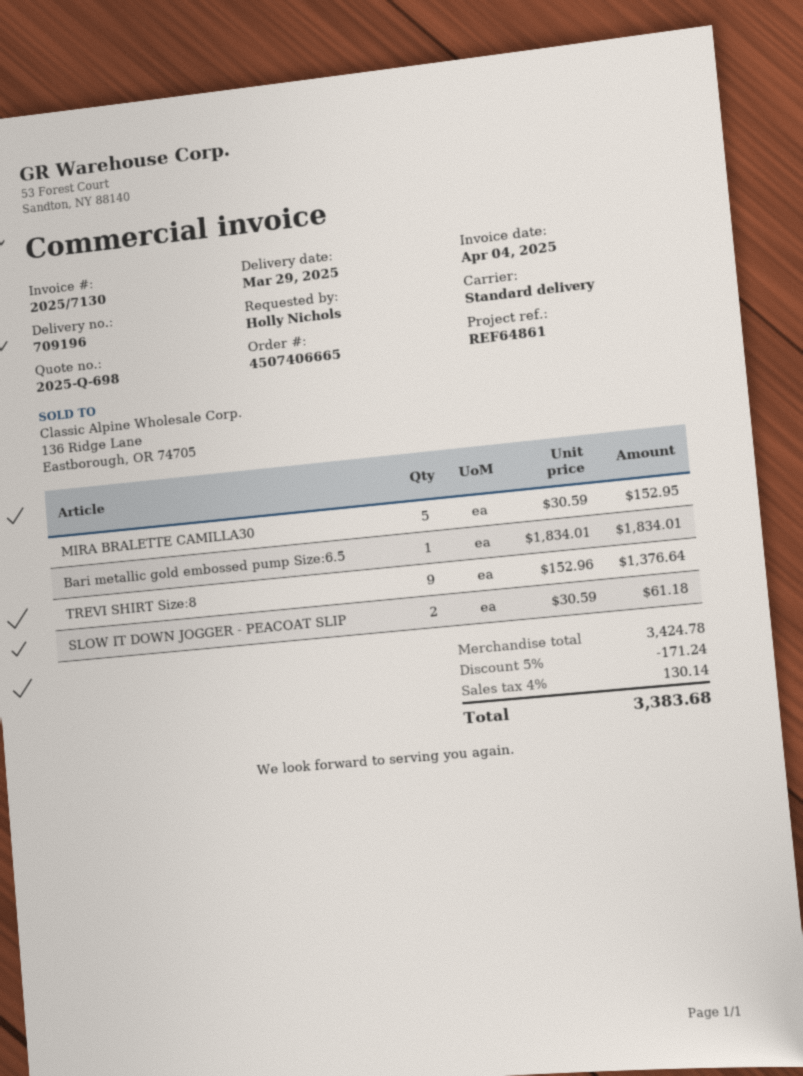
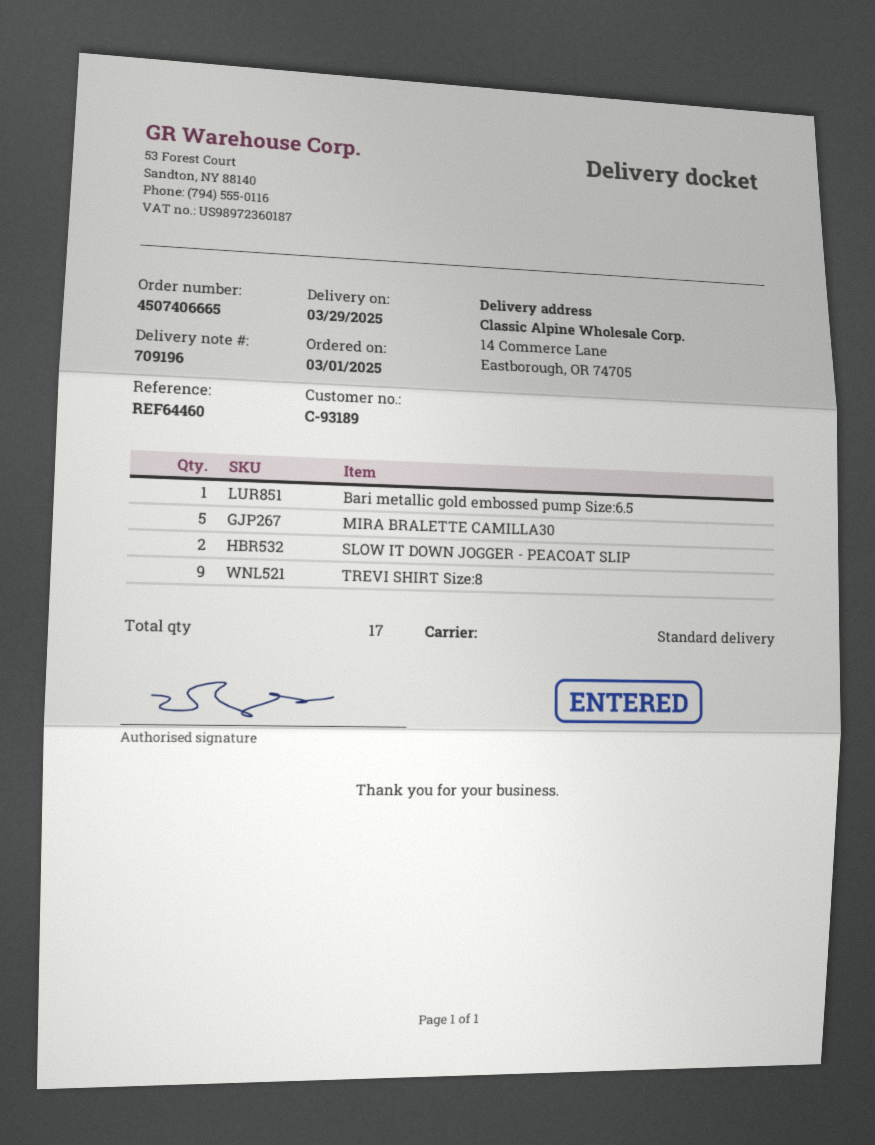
reference: REF64861 -> REF64460

